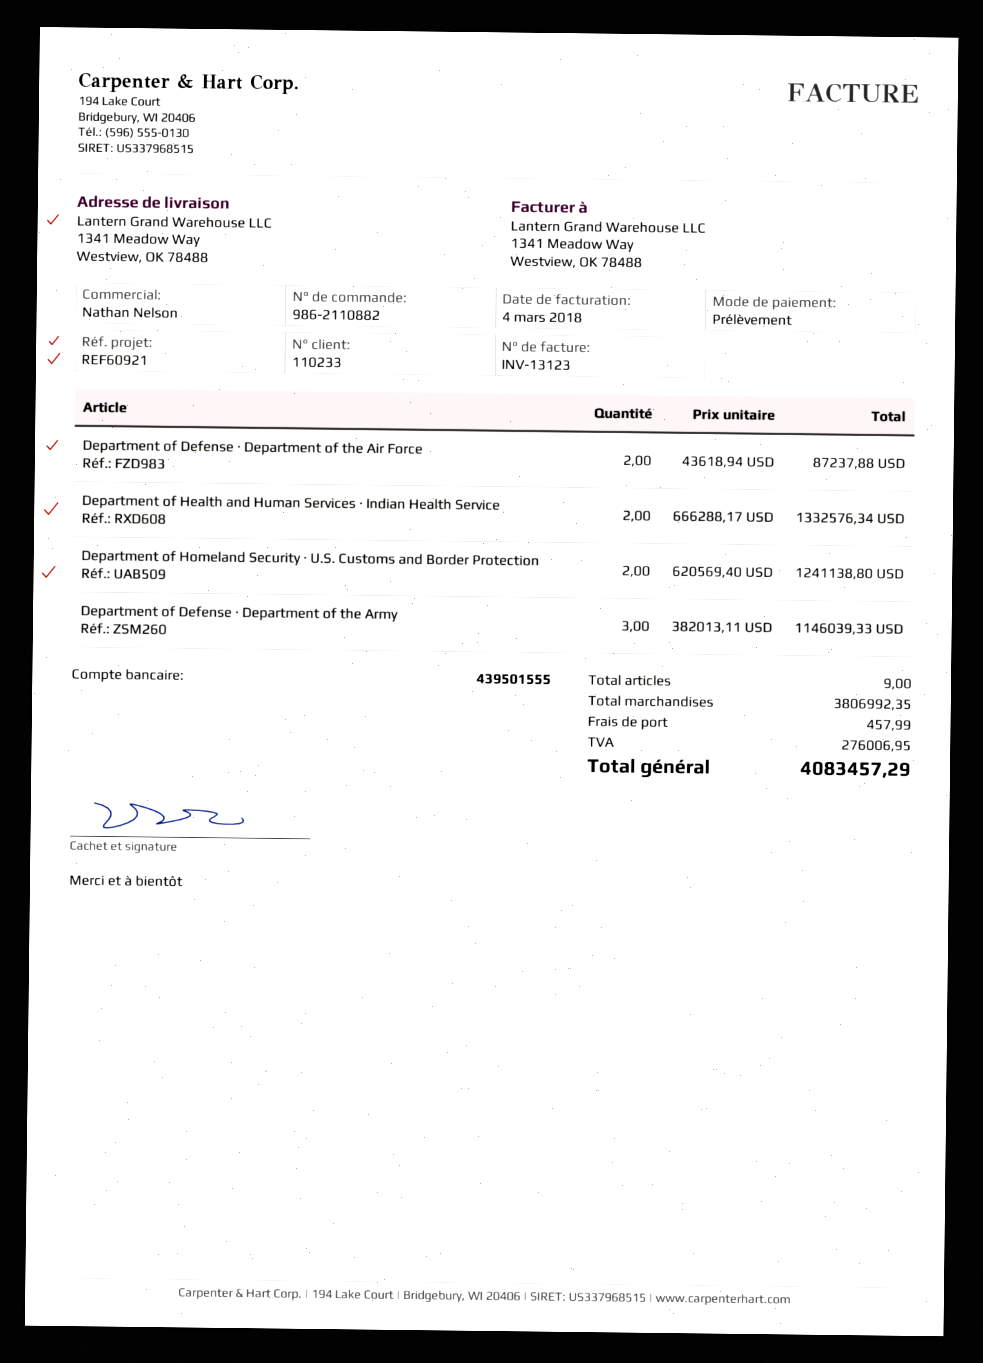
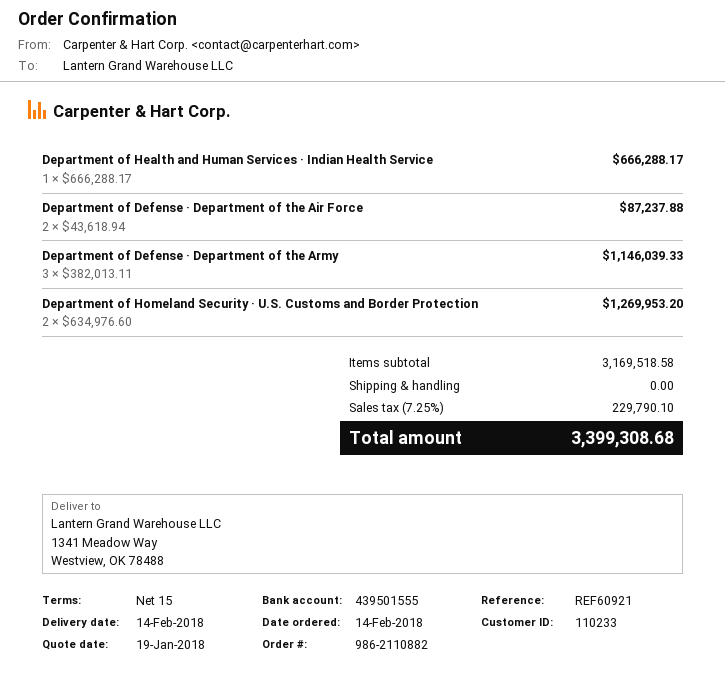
Department of Health and Human Services · Indian Health Service: 2 x 666288.17 = 1332576.34 -> 1 x 666288.17 = 666288.17
Department of Homeland Security · U.S. Customs and Border Protection: 2 x 620569.40 = 1241138.80 -> 2 x 634976.60 = 1269953.20
subtotal: 3806992.35 -> 3169518.58
shipping: 457.99 -> 0.00
tax: 276006.95 -> 229790.10
total: 4083457.29 -> 3399308.68

